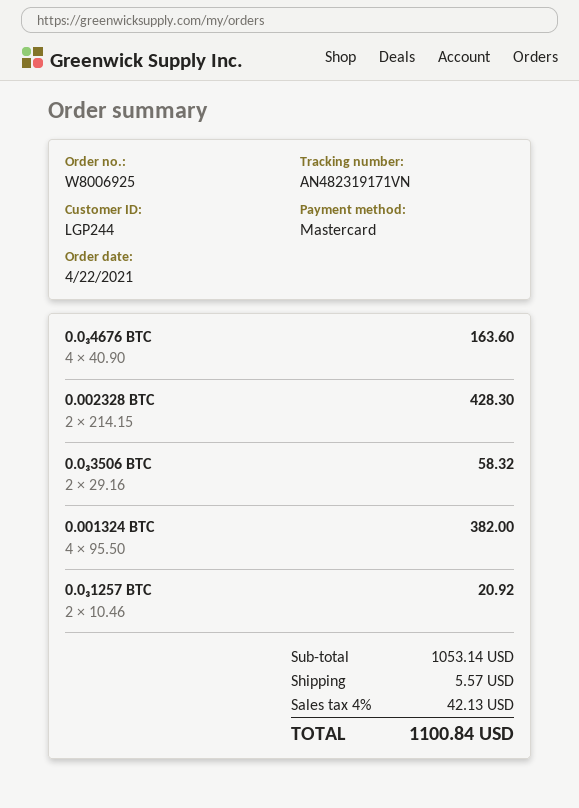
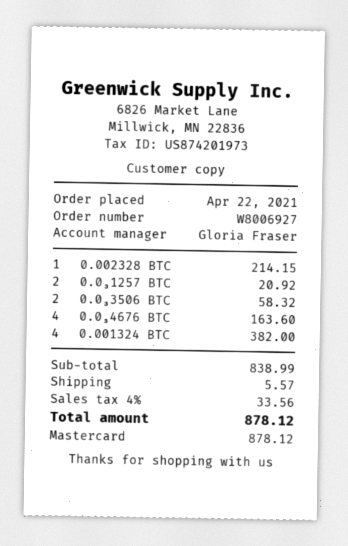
order number: W8006925 -> W8006927
0.002328 BTC: 2 for 428.30 -> 1 for 214.15
subtotal: 1053.14 -> 838.99
tax: 4% = 42.13 -> 4% = 33.56
total: 1100.84 -> 878.12

